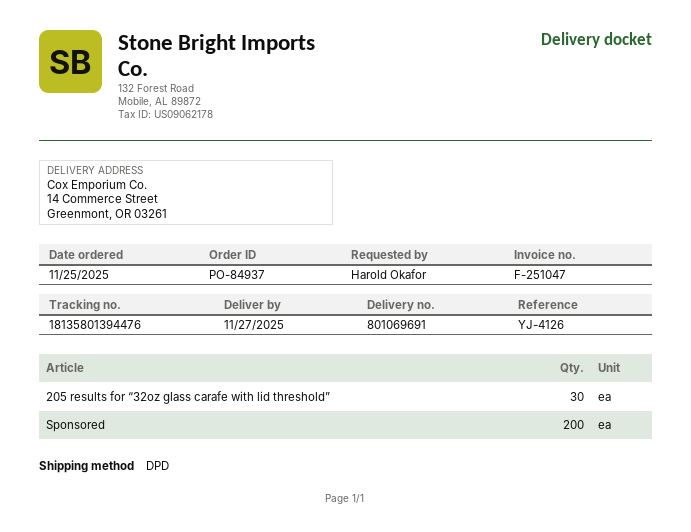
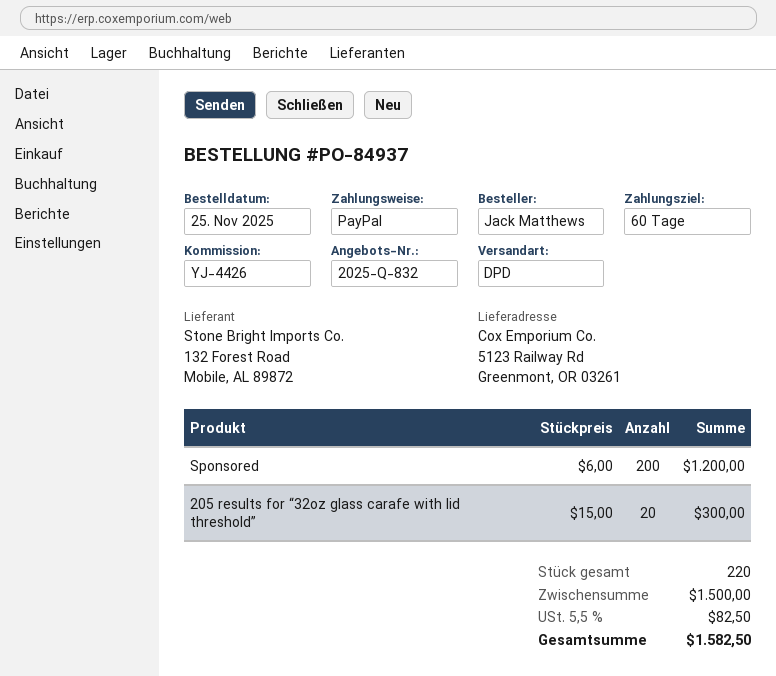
reference: YJ-4126 -> YJ-4426
ordered by: Harold Okafor -> Jack Matthews
ship to: 14 Commerce Street, Greenmont, OR 03261 -> 5123 Railway Rd, Greenmont, OR 03261
205 results for “32oz glass carafe with lid threshold”: 30 -> 20

